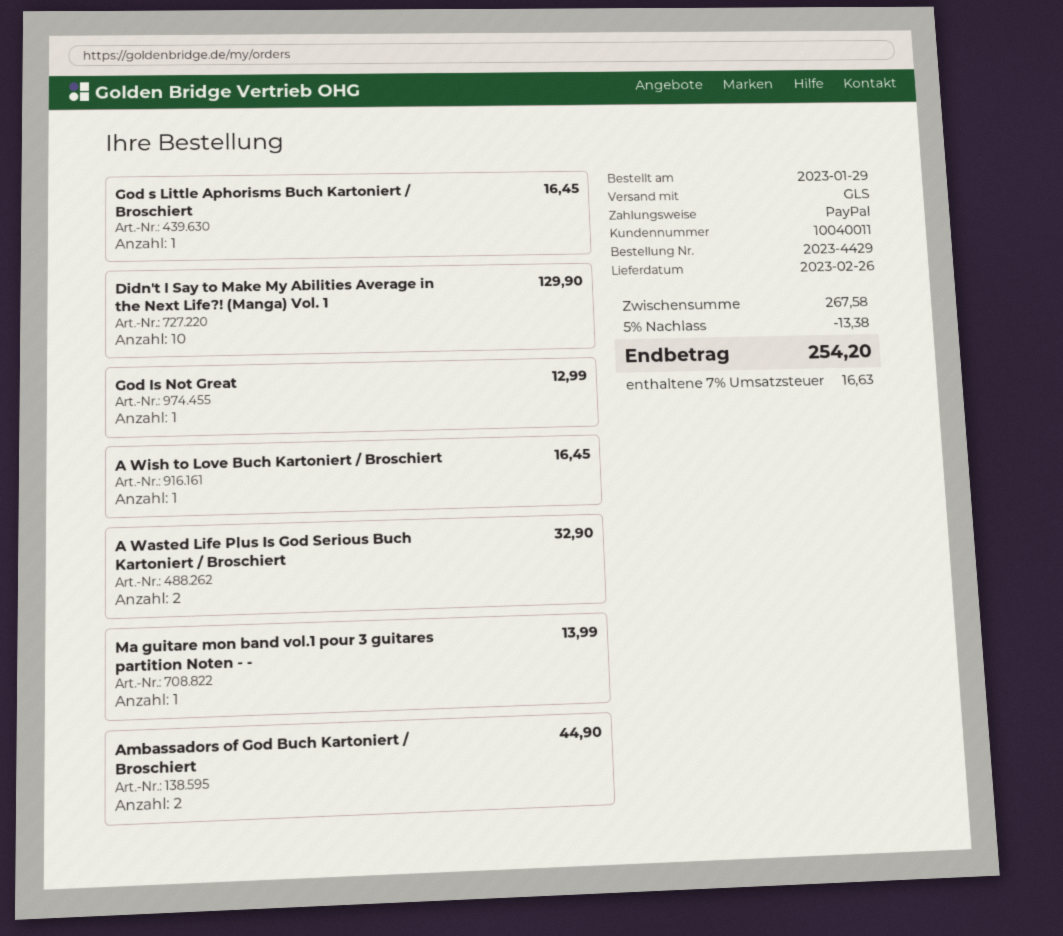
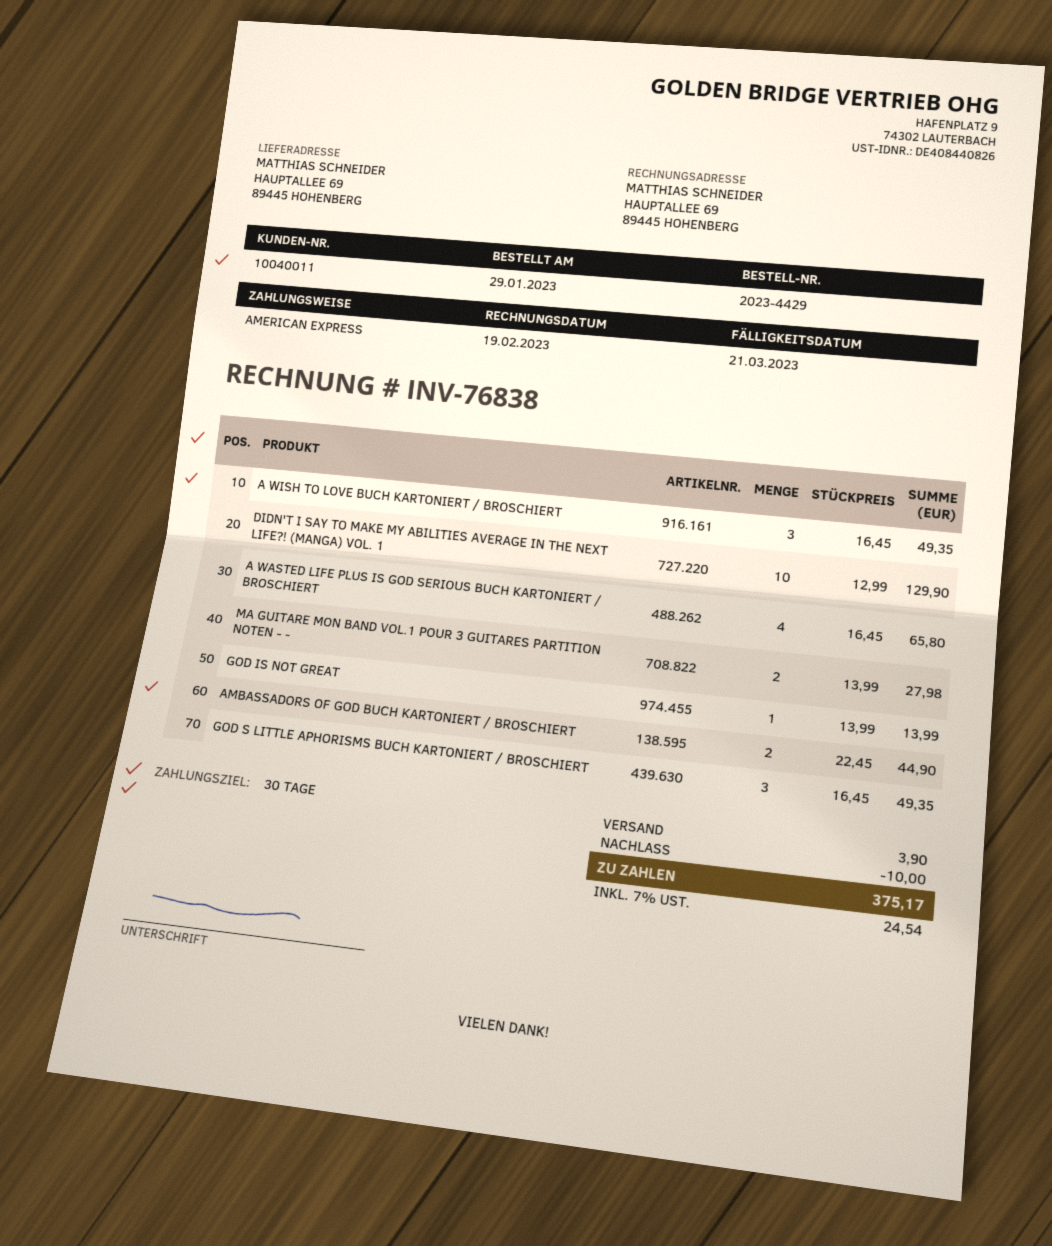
payment method: PayPal -> American Express
God s Little Aphorisms Buch Kartoniert / Broschiert: 1 for 16.45 -> 3 for 49.35
God Is Not Great: 1 for 12.99 -> 1 for 13.99
A Wish to Love Buch Kartoniert / Broschiert: 1 for 16.45 -> 3 for 49.35
A Wasted Life Plus Is God Serious Buch Kartoniert / Broschiert: 2 for 32.90 -> 4 for 65.80
Ma guitare mon band vol.1 pour 3 guitares partition Noten - -: 1 for 13.99 -> 2 for 27.98
discount: 13.38 -> 10.00
shipping: none -> 3.90
tax: 7% = 16.63 -> 7% = 24.54
total: 254.20 -> 375.17

